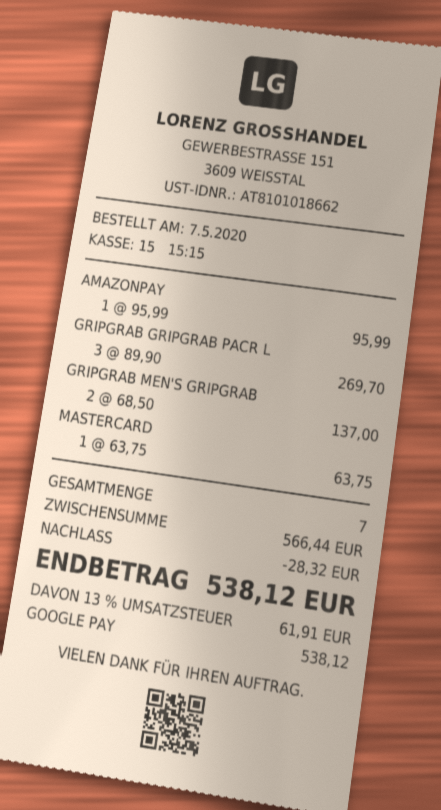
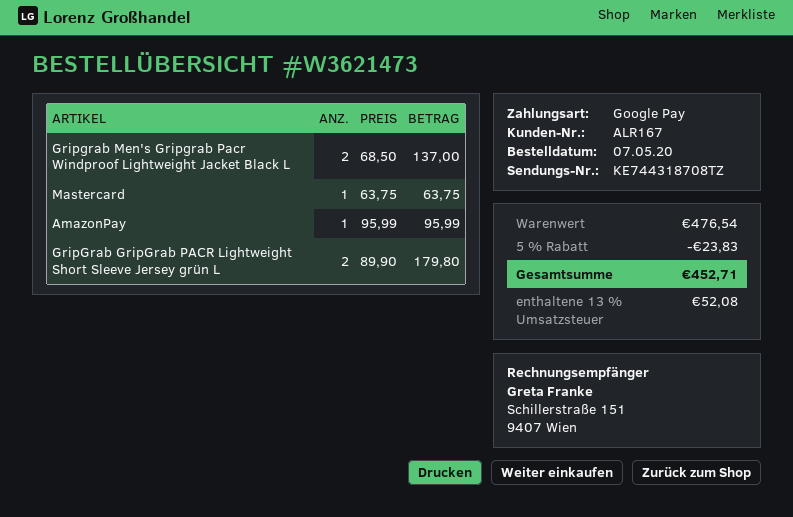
GRIPGRAB GRIPGRAB PACR L: 3 x 89.90 = 269.70 -> 2 x 89.90 = 179.80
subtotal: 566.44 -> 476.54
discount: 28.32 -> 23.83
tax: 13% = 61.91 -> 13% = 52.08
total: 538.12 -> 452.71

